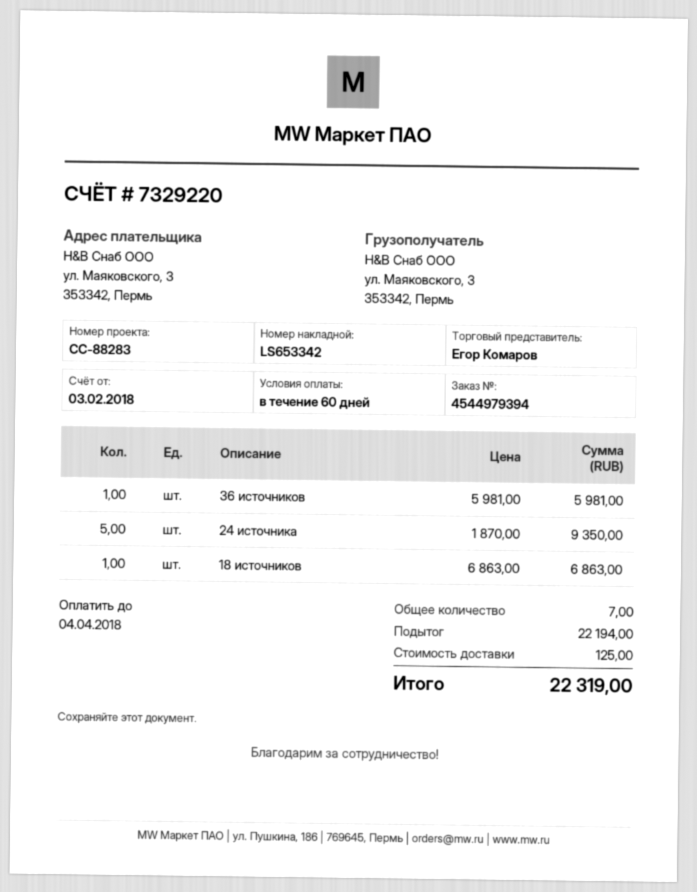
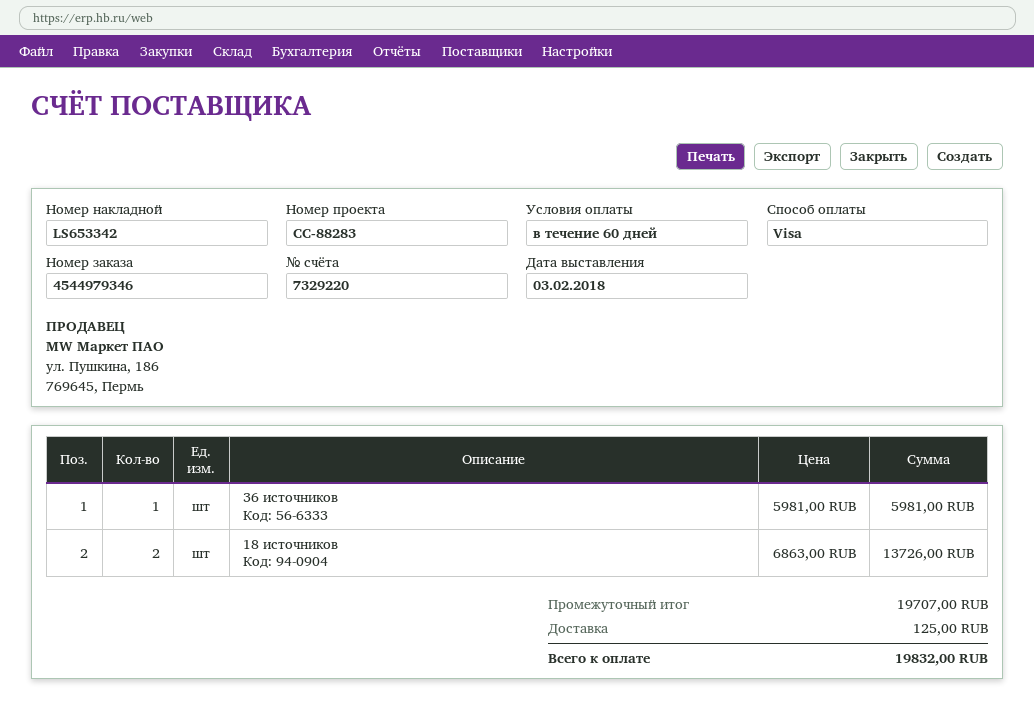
order number: 4544979394 -> 4544979346
24 источника: 5 x 1870.00 = 9350.00 -> none
18 источников: 1 x 6863.00 = 6863.00 -> 2 x 6863.00 = 13726.00
subtotal: 22194.00 -> 19707.00
total: 22319.00 -> 19832.00

